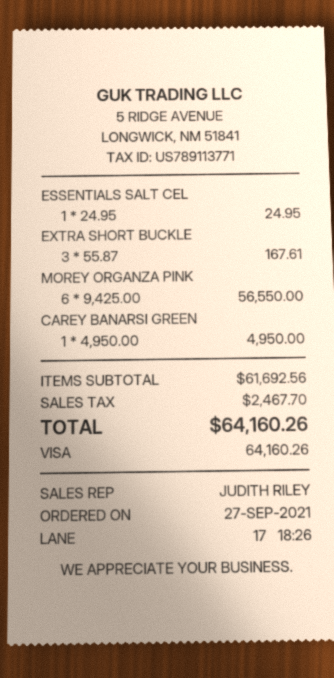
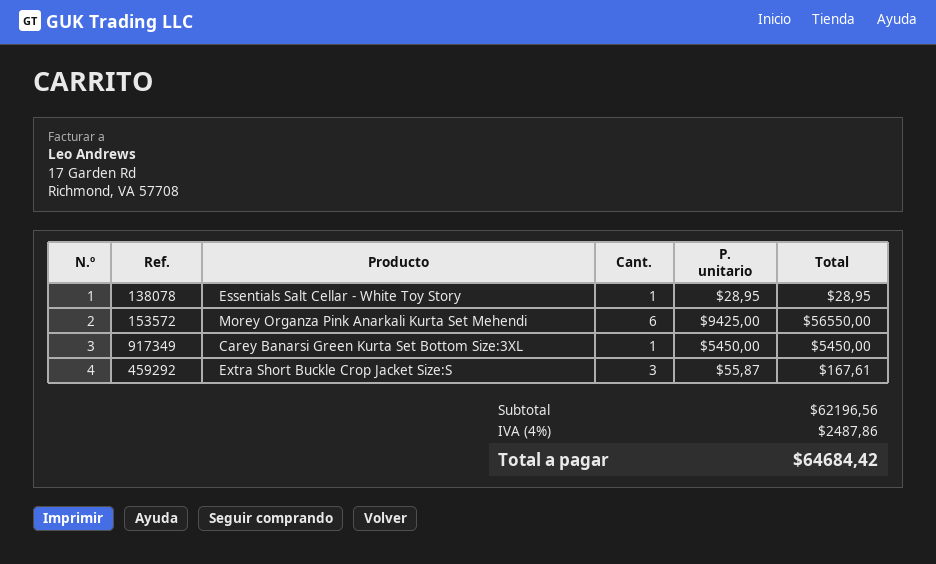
ESSENTIALS SALT CEL: 1 x 24.95 = 24.95 -> 1 x 28.95 = 28.95
CAREY BANARSI GREEN: 1 x 4950.00 = 4950.00 -> 1 x 5450.00 = 5450.00
subtotal: 61692.56 -> 62196.56
tax: 2467.70 -> 2487.86
total: 64160.26 -> 64684.42

